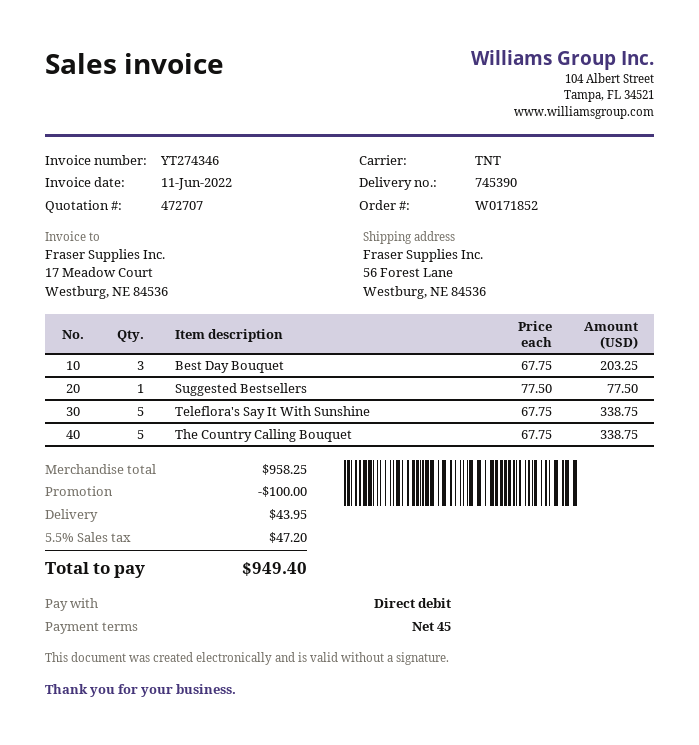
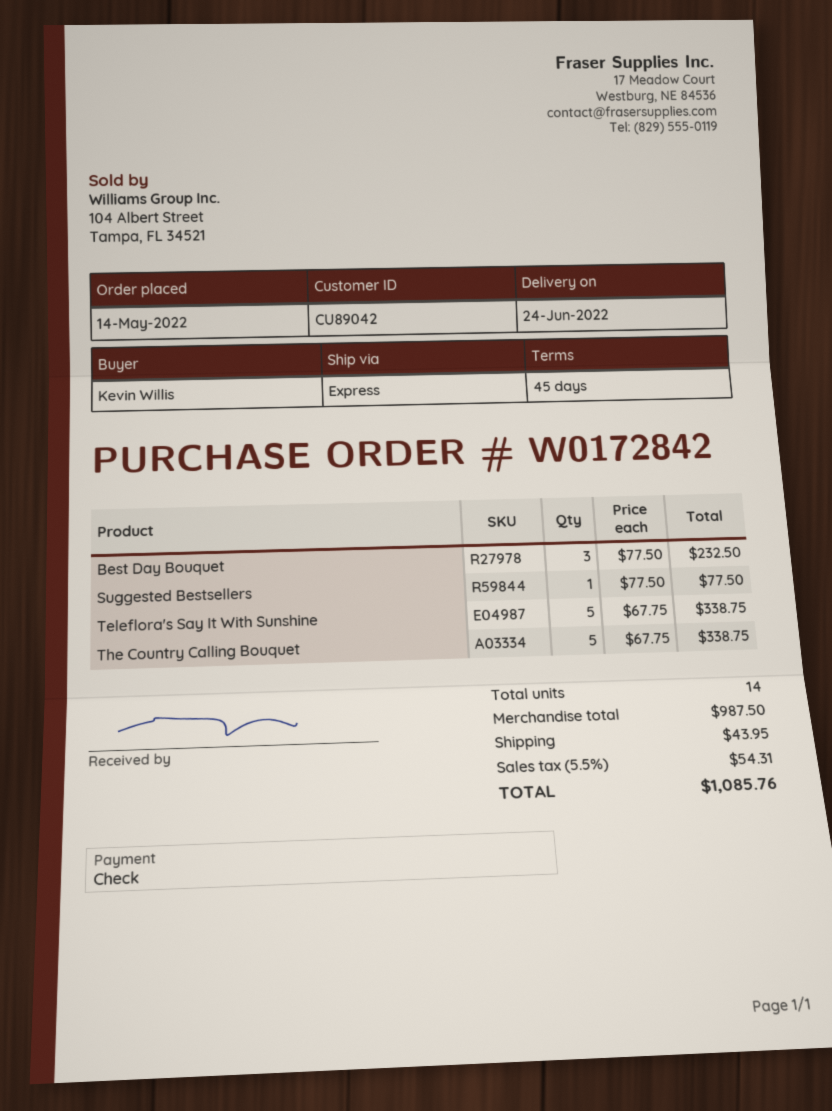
order number: W0171852 -> W0172842
payment method: direct debit -> cheque
shipping method: TNT -> express
Best Day Bouquet: 3 x 67.75 = 203.25 -> 3 x 77.50 = 232.50
subtotal: 958.25 -> 987.50
discount: 100.00 -> none
tax: 5.5% = 47.20 -> 5.5% = 54.31
total: 949.40 -> 1085.76

